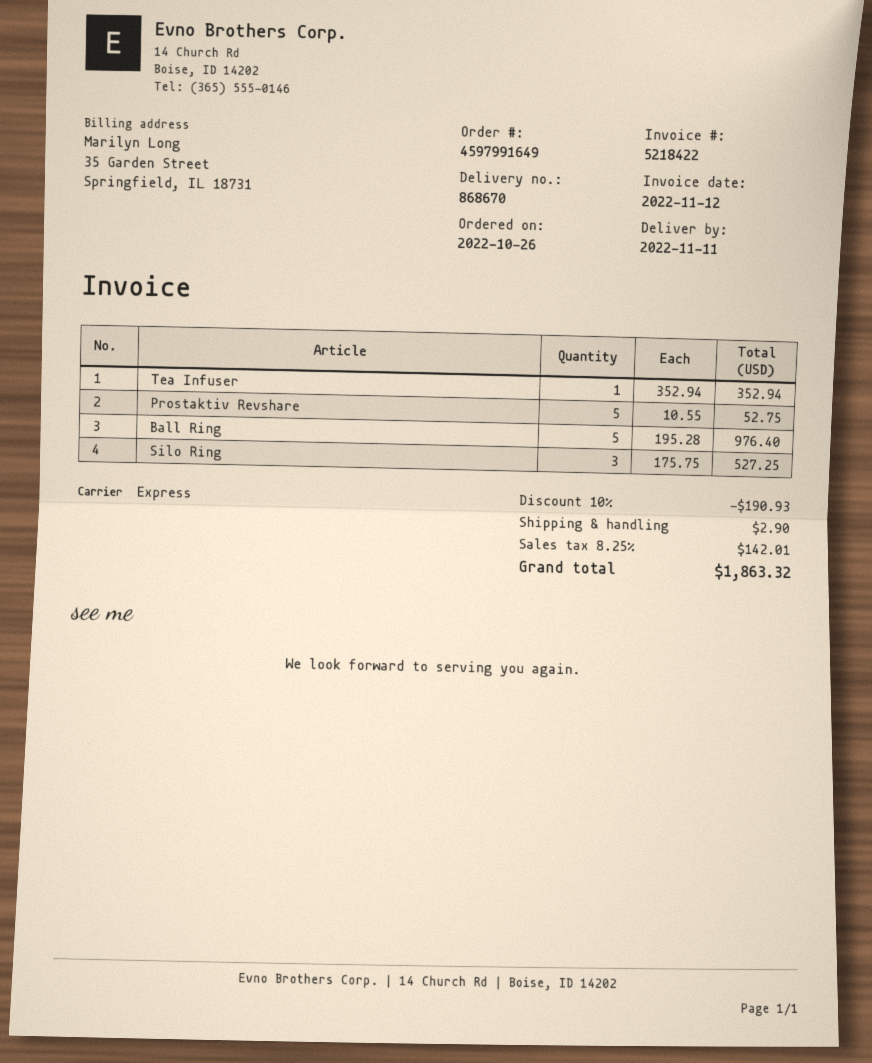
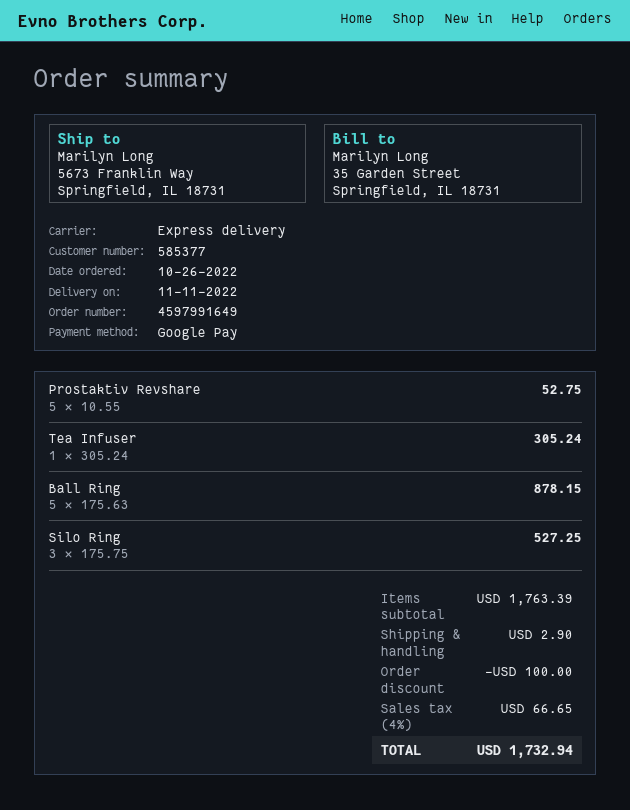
Tea Infuser: 1 x 352.94 = 352.94 -> 1 x 305.24 = 305.24
Ball Ring: 5 x 195.28 = 976.40 -> 5 x 175.63 = 878.15
discount: 190.93 -> 100.00
tax: 8.25% = 142.01 -> 4% = 66.65
total: 1863.32 -> 1732.94

